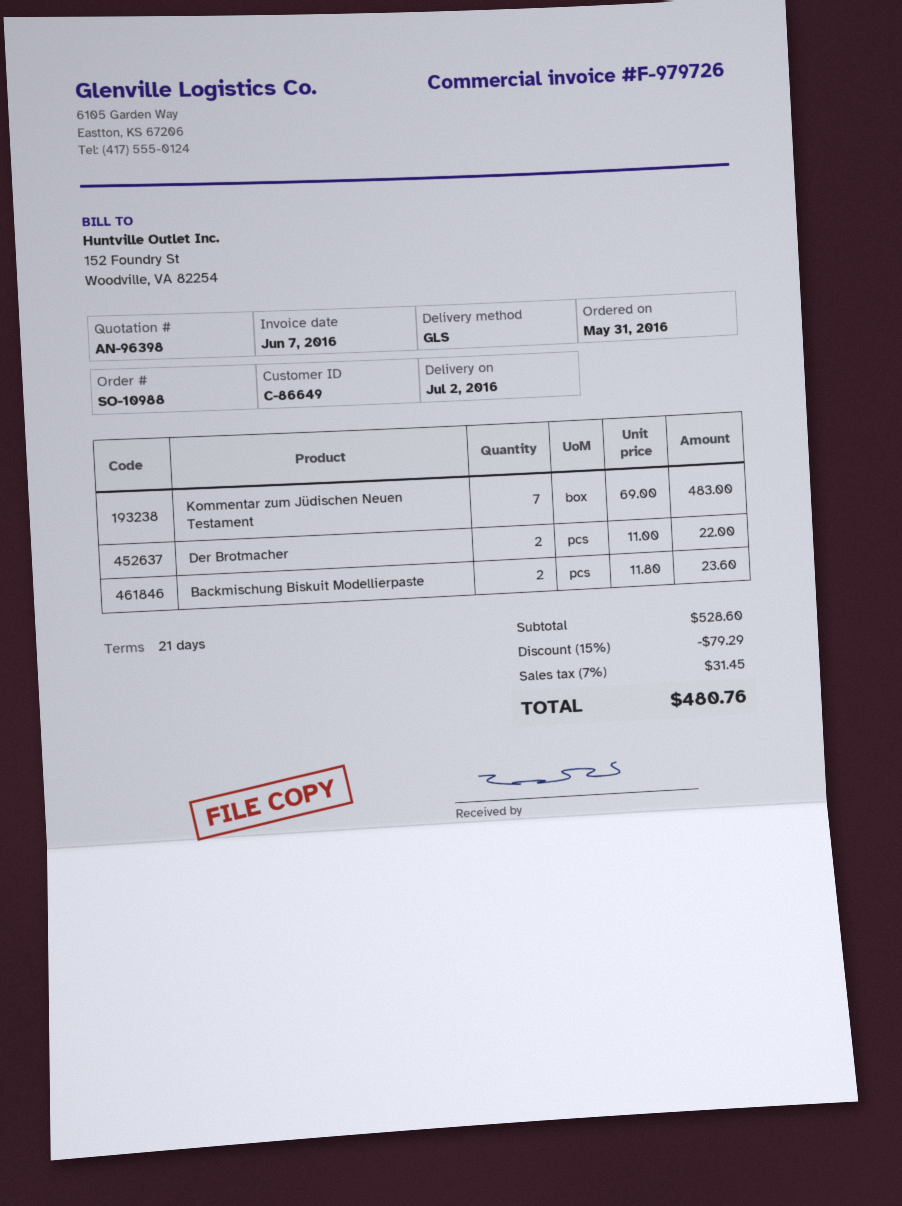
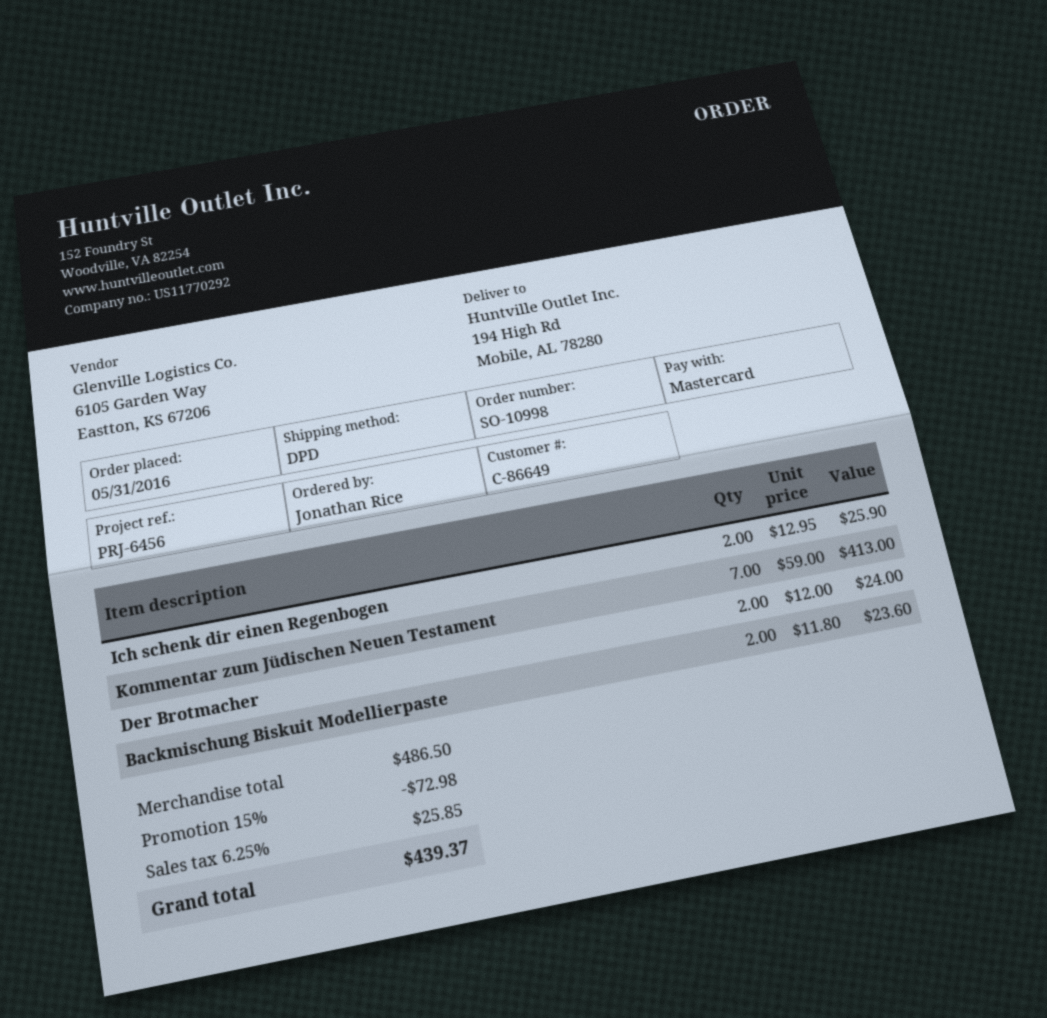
order number: SO-10988 -> SO-10998
shipping method: GLS -> DPD
Kommentar zum Jüdischen Neuen Testament: 7 x 69.00 = 483.00 -> 7 x 59.00 = 413.00
Der Brotmacher: 2 x 11.00 = 22.00 -> 2 x 12.00 = 24.00
Ich schenk dir einen Regenbogen: none -> 2 x 12.95 = 25.90
subtotal: 528.60 -> 486.50
discount: 15% = 79.29 -> 15% = 72.98
tax: 7% = 31.45 -> 6.25% = 25.85
total: 480.76 -> 439.37

